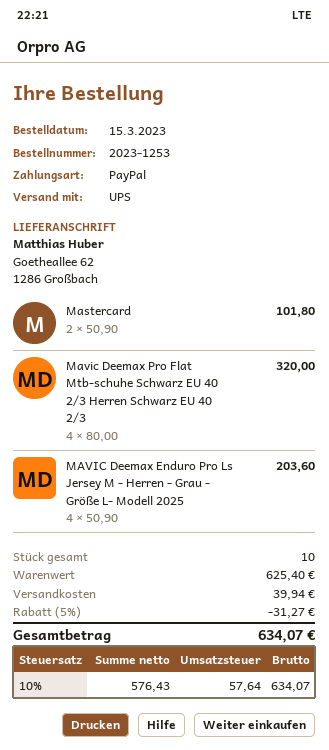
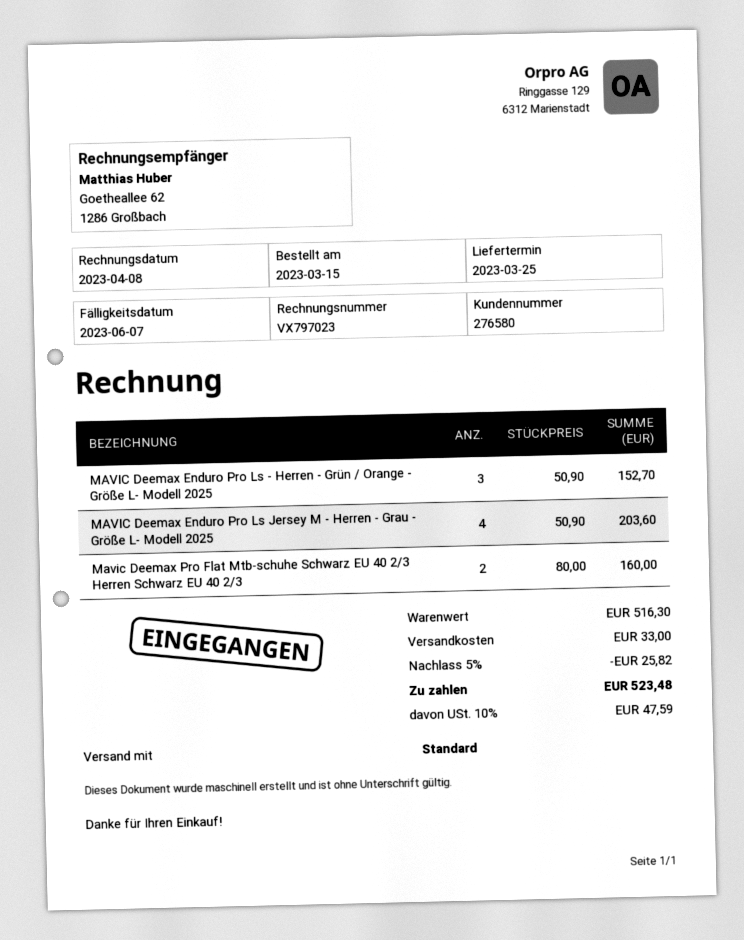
shipping method: UPS -> standard
Mastercard: 2 x 50.90 = 101.80 -> none
Mavic Deemax Pro Flat Mtb-schuhe Schwarz EU 40 2/3 Herren Schwarz EU 40 2/3: 4 x 80.00 = 320.00 -> 2 x 80.00 = 160.00
MAVIC Deemax Enduro Pro Ls - Herren - Grün / Orange - Größe L- Modell 2025: none -> 3 x 50.90 = 152.70
subtotal: 625.40 -> 516.30
discount: 5% = 31.27 -> 5% = 25.82
shipping: 39.94 -> 33.00
tax: 10% = 57.64 -> 10% = 47.59
total: 634.07 -> 523.48

